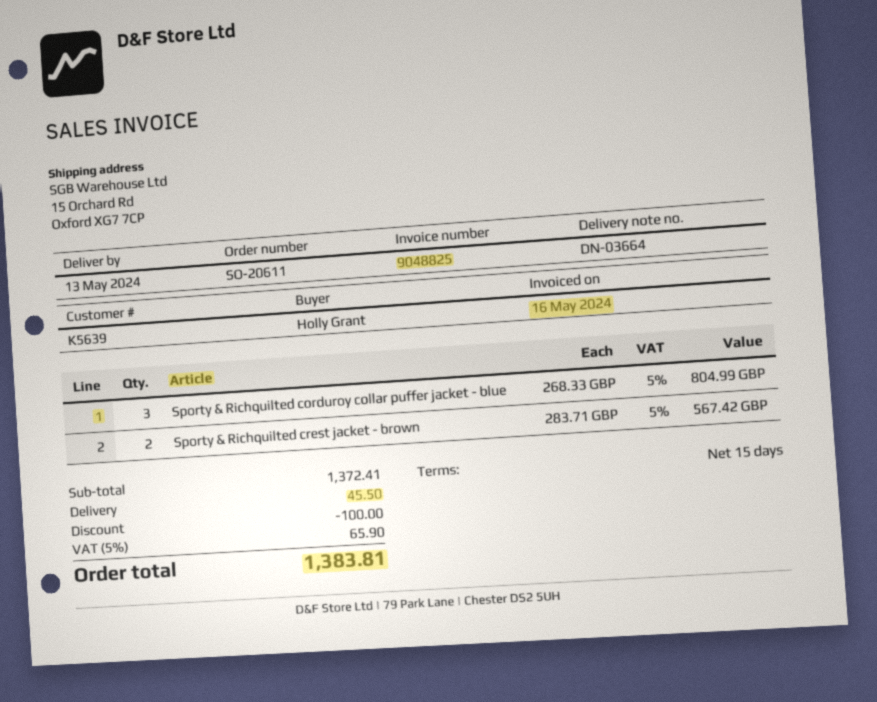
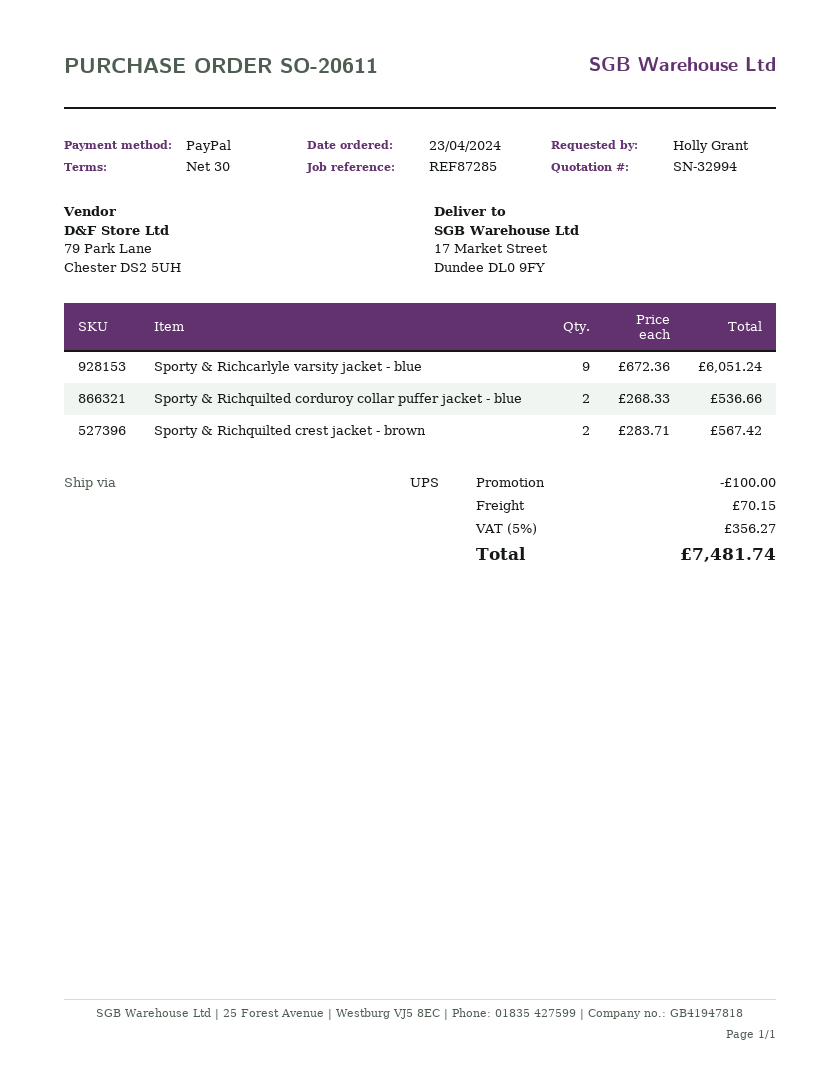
payment terms: 15 days -> 30 days
ship to: 15 Orchard Rd, Oxford XG7 7CP -> 17 Market Street, Dundee DL0 9FY
Sporty & Richquilted corduroy collar puffer jacket - blue: 3 x 268.33 = 804.99 -> 2 x 268.33 = 536.66
Sporty & Richcarlyle varsity jacket - blue: none -> 9 x 672.36 = 6051.24
shipping: 45.50 -> 70.15
tax: 5% = 65.90 -> 5% = 356.27
total: 1383.81 -> 7481.74

